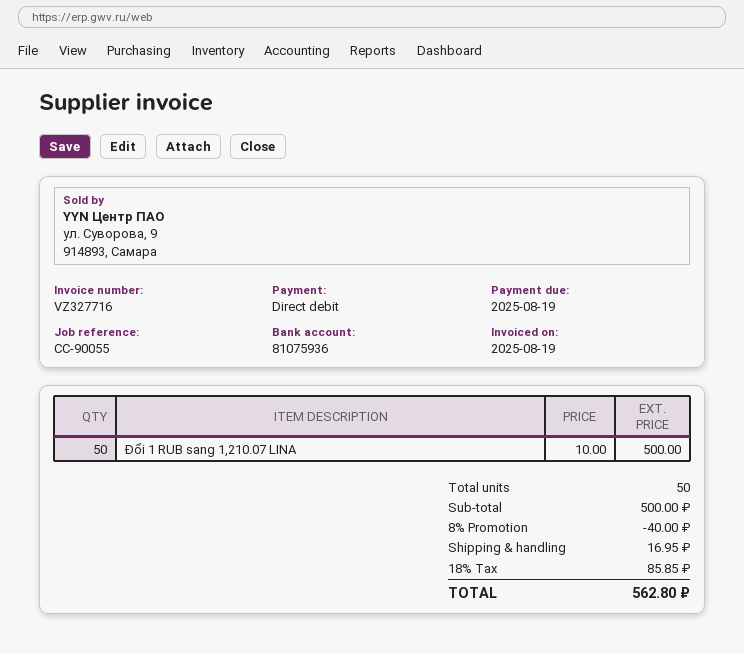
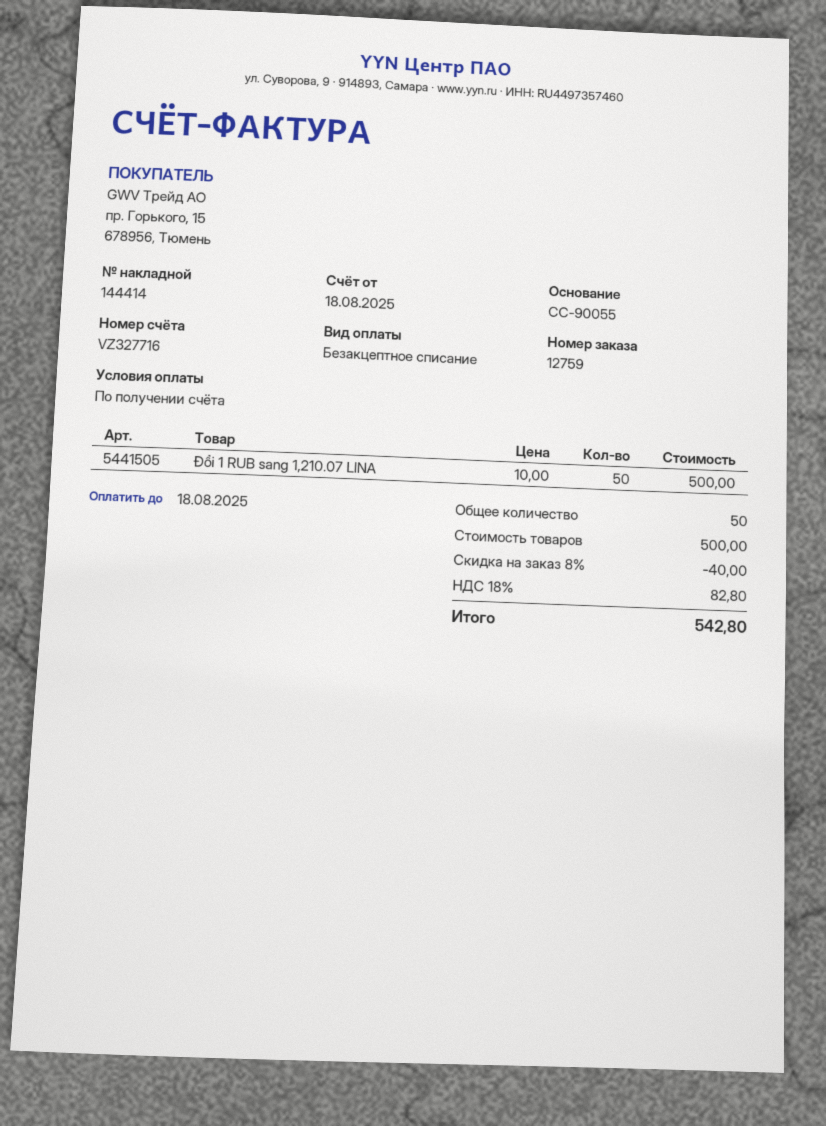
invoice date: 2025-08-19 -> 2025-08-18
due date: 2025-08-19 -> 2025-08-18
shipping: 16.95 -> none
tax: 18% = 85.85 -> 18% = 82.80
total: 562.80 -> 542.80

